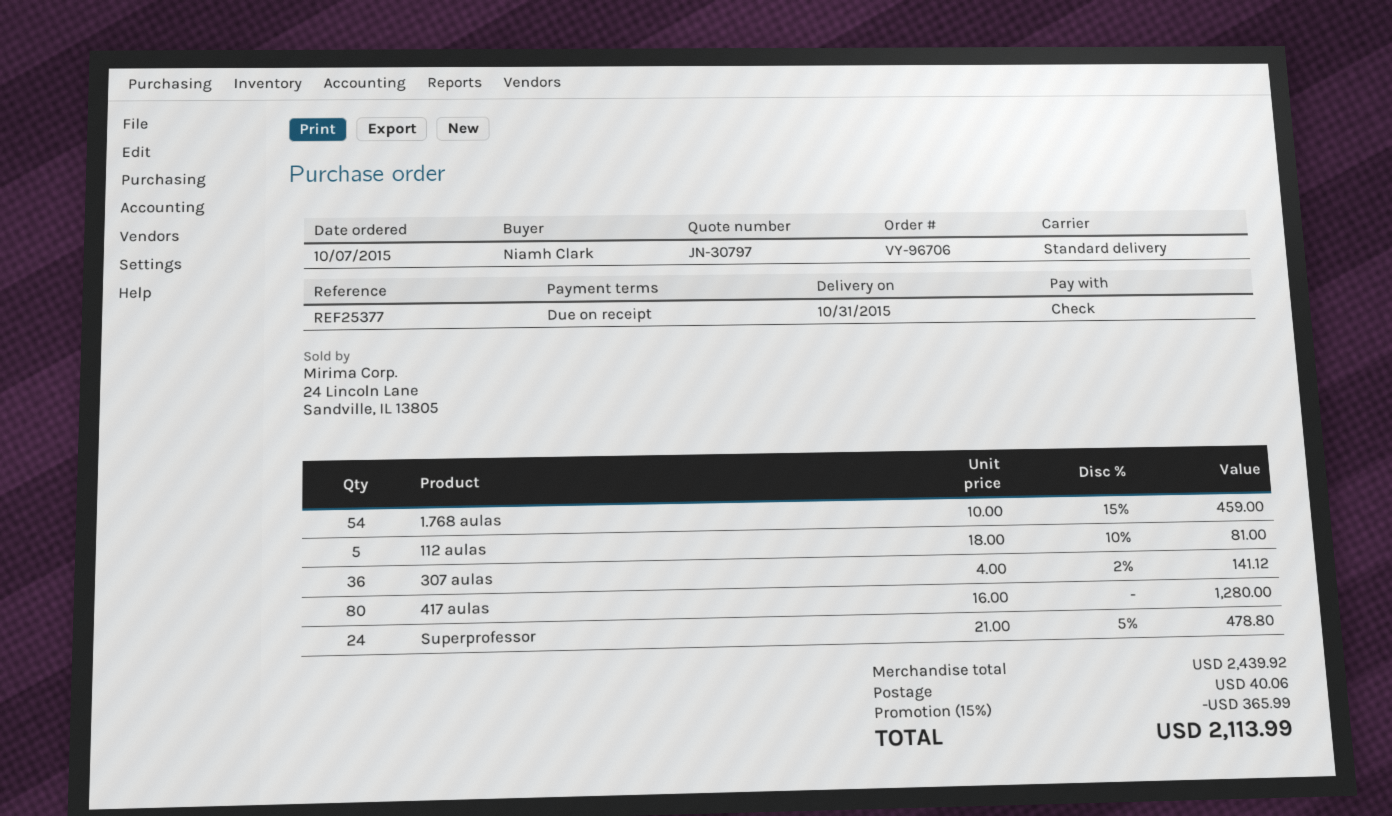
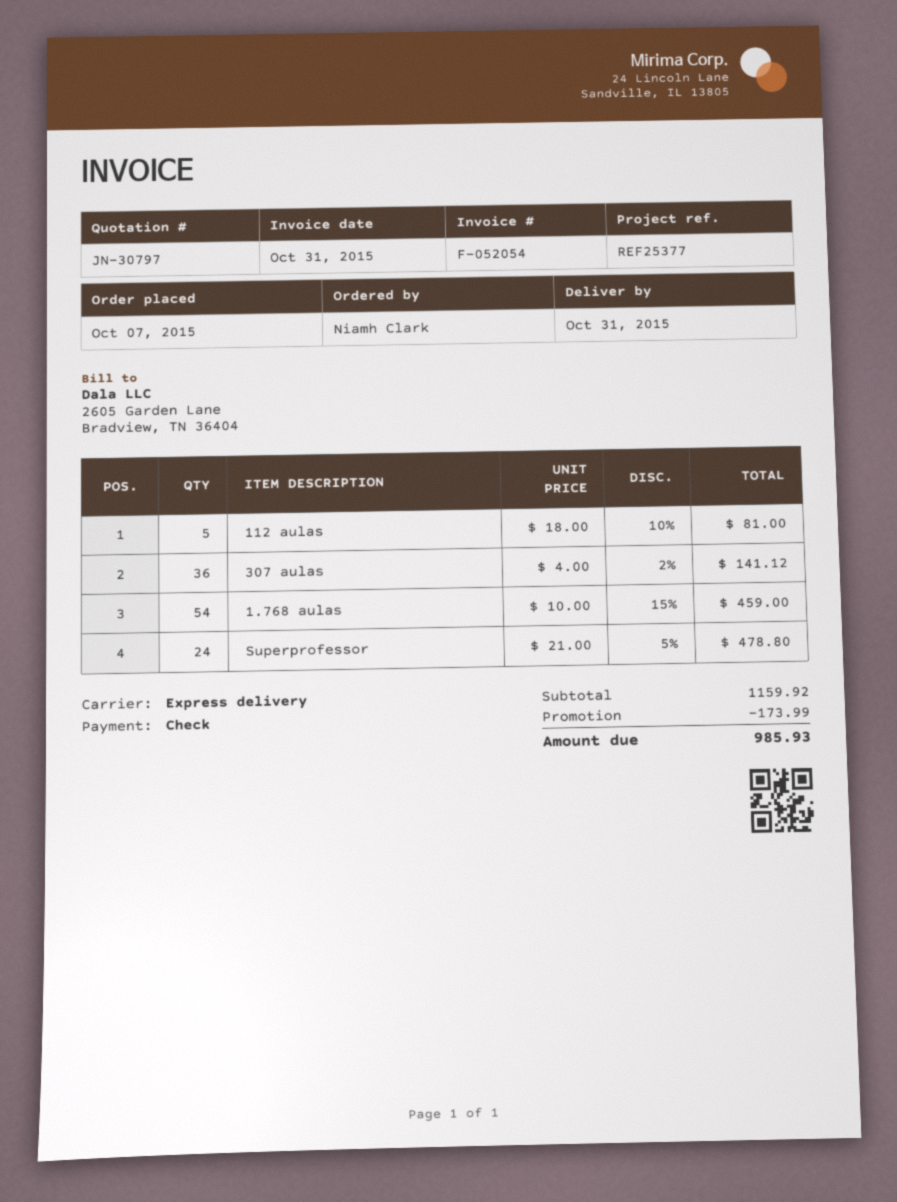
shipping method: standard -> express
417 aulas: 80 x 16.00 = 1280.00 -> none
subtotal: 2439.92 -> 1159.92
discount: 365.99 -> 173.99
shipping: 40.06 -> none
total: 2113.99 -> 985.93

